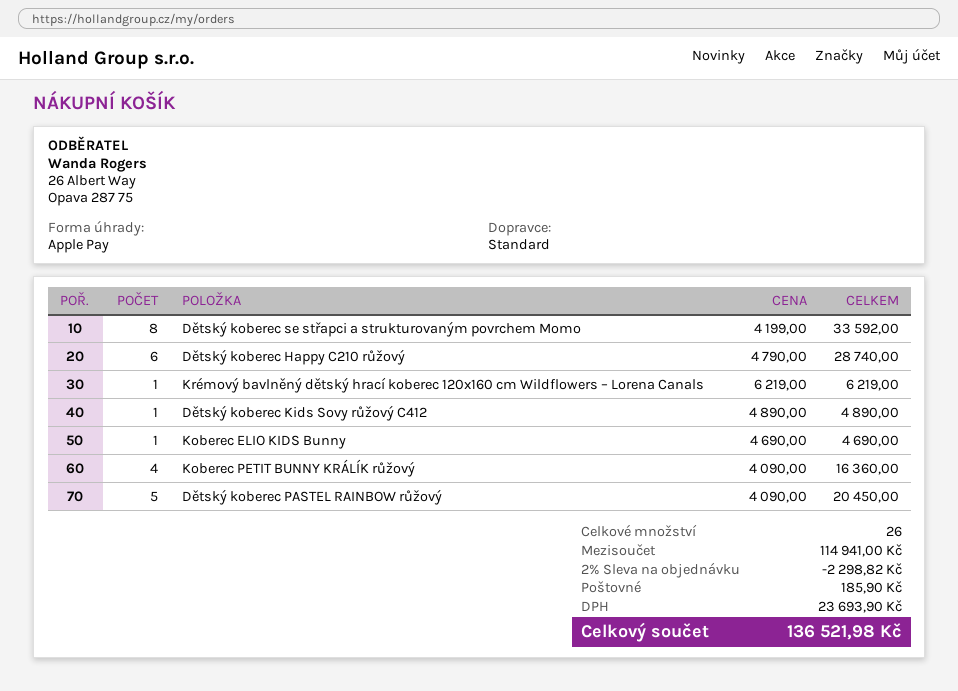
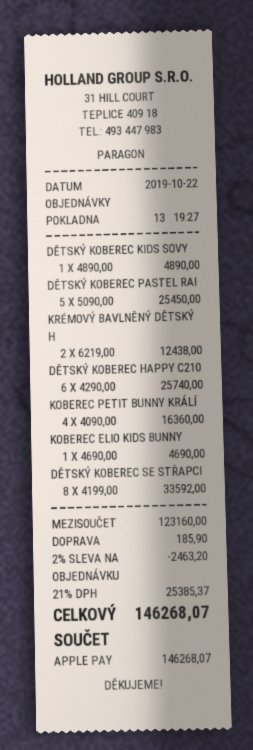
Dětský koberec Happy C210 růžový: 6 x 4790.00 = 28740.00 -> 6 x 4290.00 = 25740.00
Krémový bavlněný dětský hrací koberec 120x160 cm Wildflowers – Lorena Canals: 1 x 6219.00 = 6219.00 -> 2 x 6219.00 = 12438.00
Dětský koberec PASTEL RAINBOW růžový: 5 x 4090.00 = 20450.00 -> 5 x 5090.00 = 25450.00
subtotal: 114941.00 -> 123160.00
discount: 2% = 2298.82 -> 2% = 2463.20
tax: 23693.90 -> 25385.37
total: 136521.98 -> 146268.07

